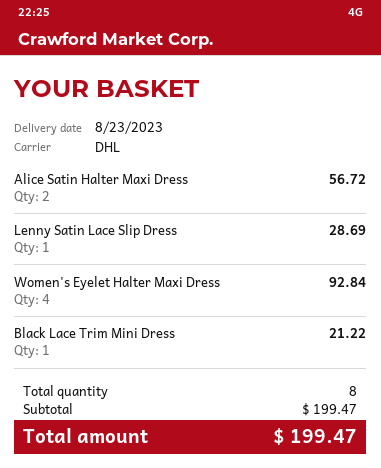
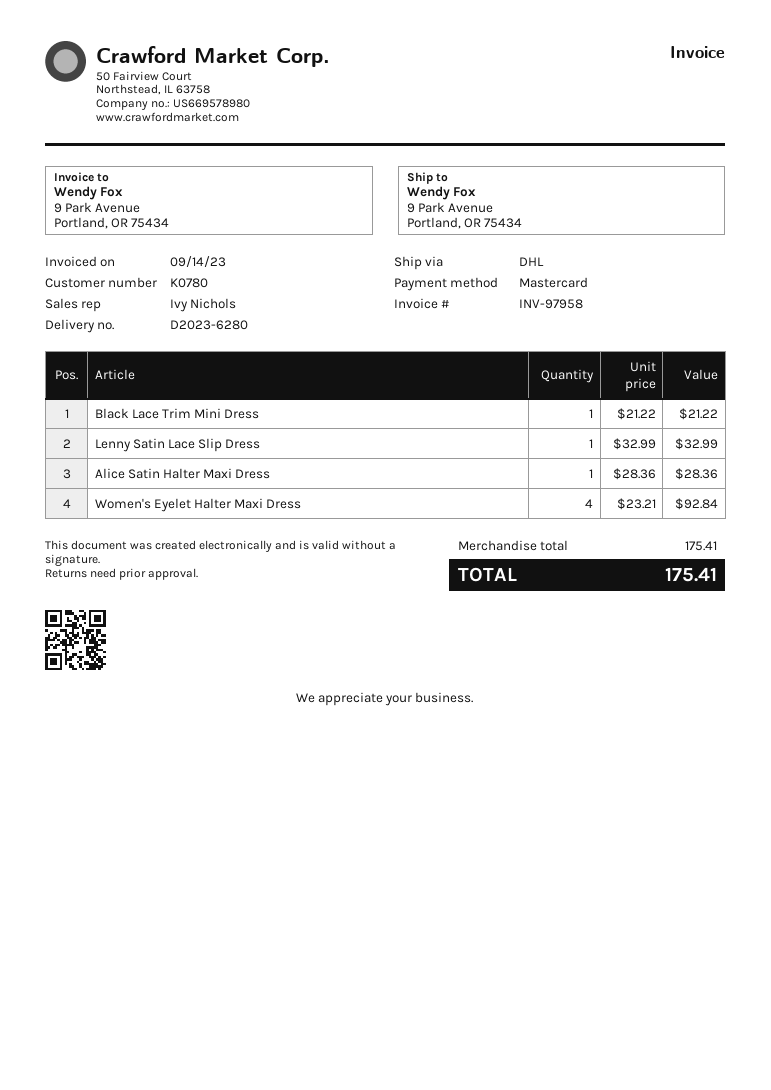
Alice Satin Halter Maxi Dress: 2 for 56.72 -> 1 for 28.36
Lenny Satin Lace Slip Dress: 1 for 28.69 -> 1 for 32.99
subtotal: 199.47 -> 175.41
total: 199.47 -> 175.41

